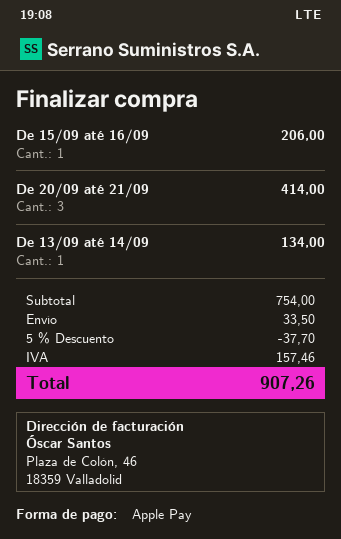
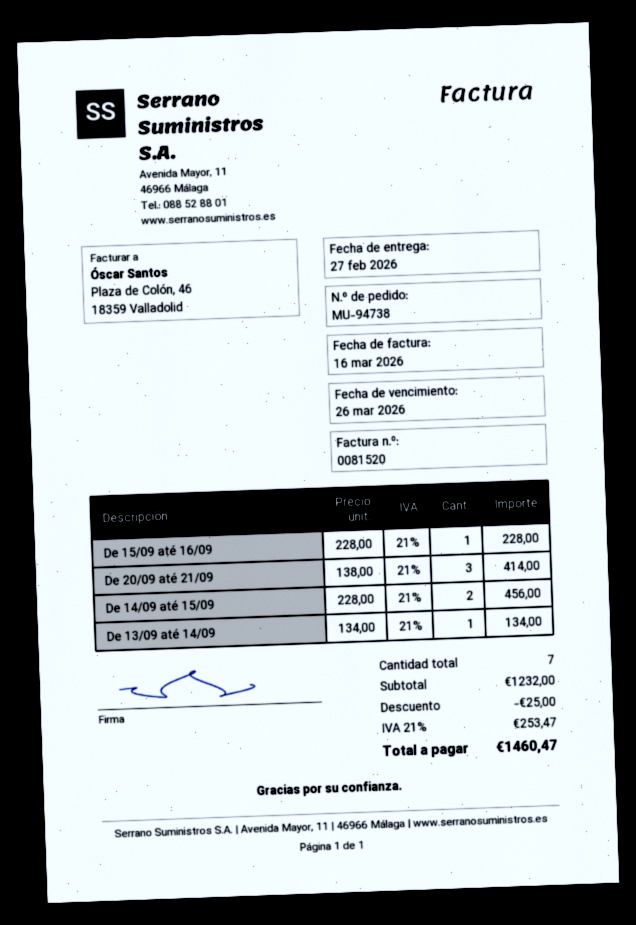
De 15/09 até 16/09: 1 for 206.00 -> 1 for 228.00
De 14/09 até 15/09: none -> 2 for 456.00
subtotal: 754.00 -> 1232.00
discount: 37.70 -> 25.00
shipping: 33.50 -> none
tax: 157.46 -> 253.47
total: 907.26 -> 1460.47

